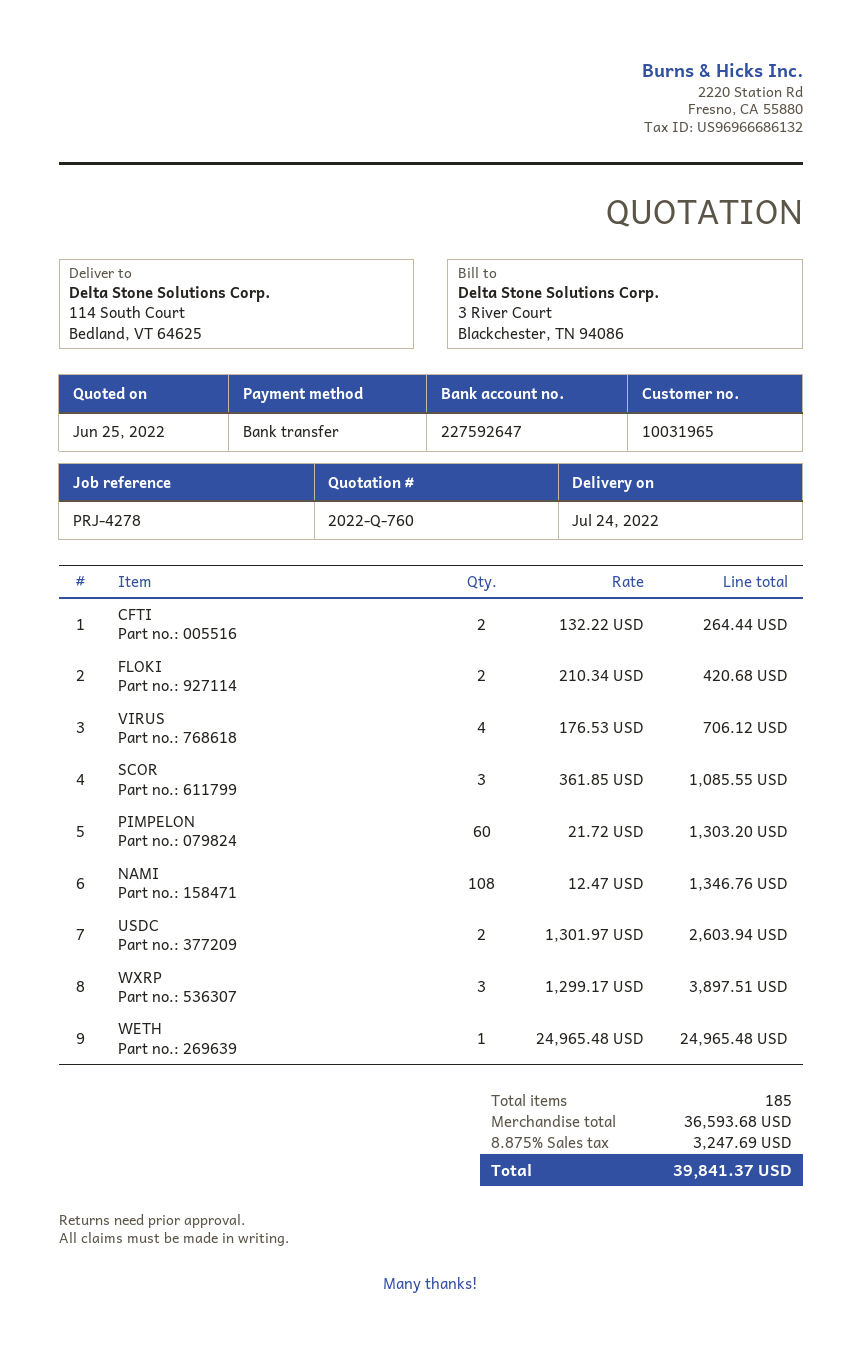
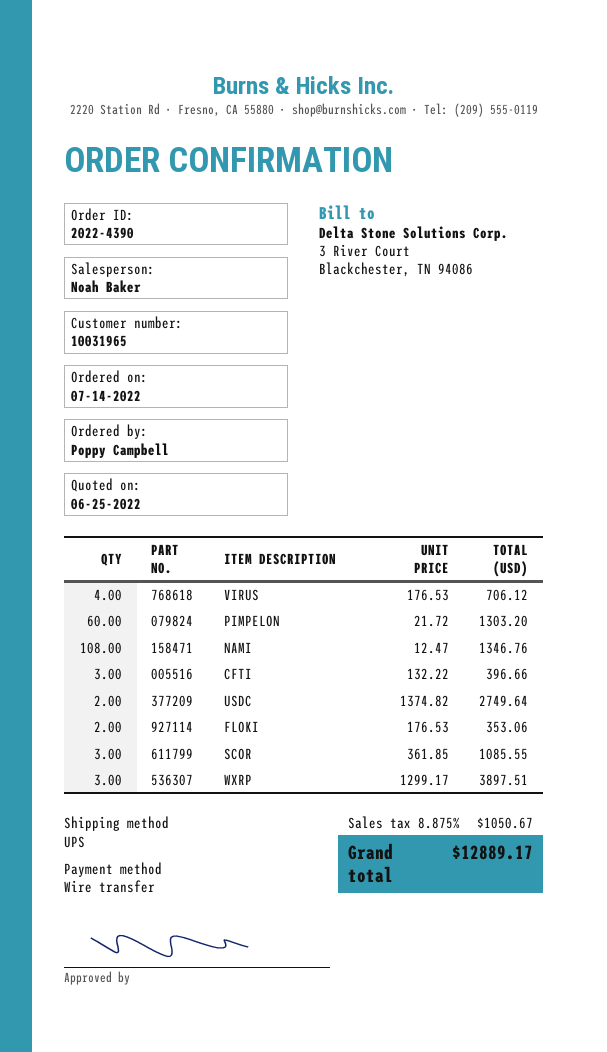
CFTI: 2 x 132.22 = 264.44 -> 3 x 132.22 = 396.66
FLOKI: 2 x 210.34 = 420.68 -> 2 x 176.53 = 353.06
USDC: 2 x 1301.97 = 2603.94 -> 2 x 1374.82 = 2749.64
WETH: 1 x 24965.48 = 24965.48 -> none
tax: 8.875% = 3247.69 -> 8.875% = 1050.67
total: 39841.37 -> 12889.17

